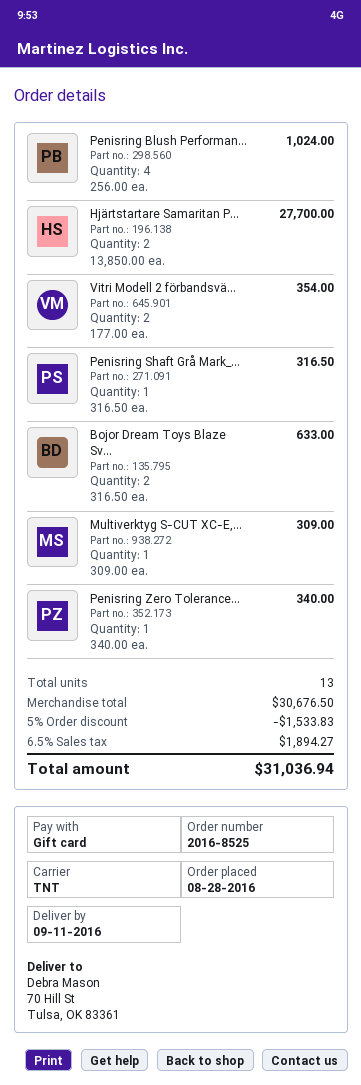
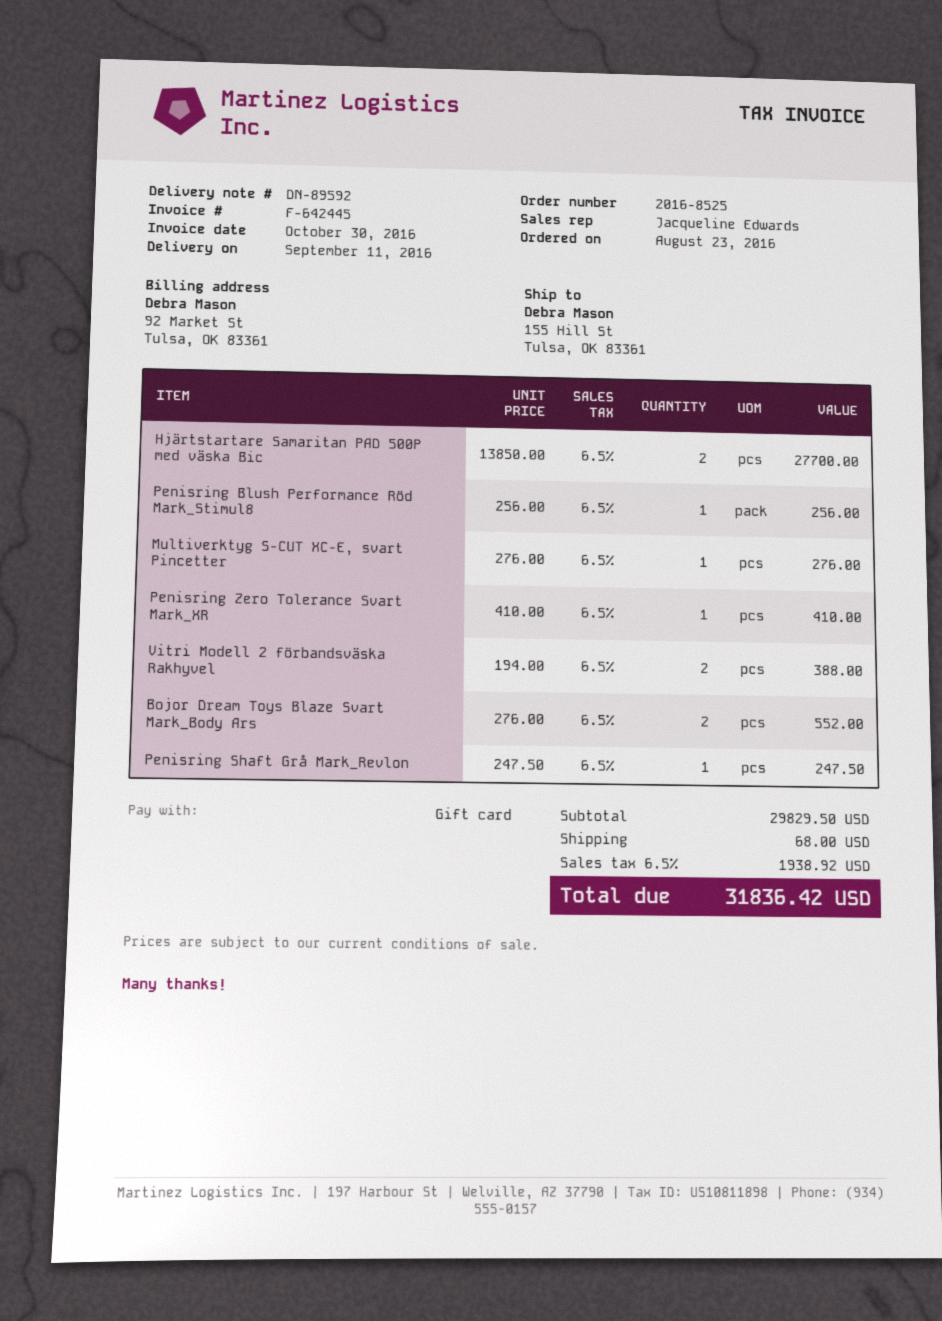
order date: 2016-08-28 -> 2016-08-23
ship to: 70 Hill St, Tulsa, OK 83361 -> 155 Hill St, Tulsa, OK 83361
Penisring Blush Performan...: 4 x 256.00 = 1024.00 -> 1 x 256.00 = 256.00
Vitri Modell 2 förbandsvä...: 2 x 177.00 = 354.00 -> 2 x 194.00 = 388.00
Penisring Shaft Grå Mark_...: 1 x 316.50 = 316.50 -> 1 x 247.50 = 247.50
Bojor Dream Toys Blaze Sv...: 2 x 316.50 = 633.00 -> 2 x 276.00 = 552.00
Multiverktyg S-CUT XC-E,...: 1 x 309.00 = 309.00 -> 1 x 276.00 = 276.00
Penisring Zero Tolerance...: 1 x 340.00 = 340.00 -> 1 x 410.00 = 410.00
subtotal: 30676.50 -> 29829.50
discount: 5% = 1533.83 -> none
shipping: none -> 68.00
tax: 6.5% = 1894.27 -> 6.5% = 1938.92
total: 31036.94 -> 31836.42

